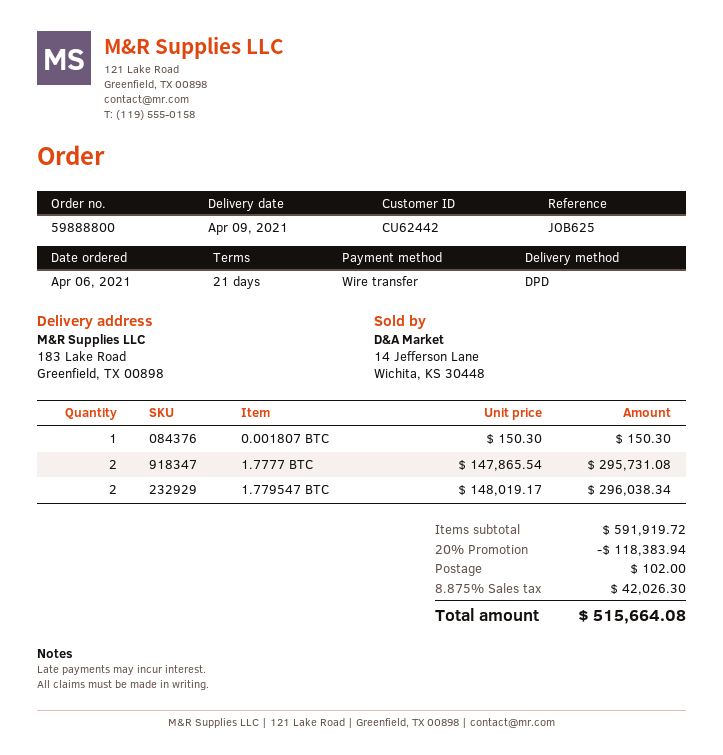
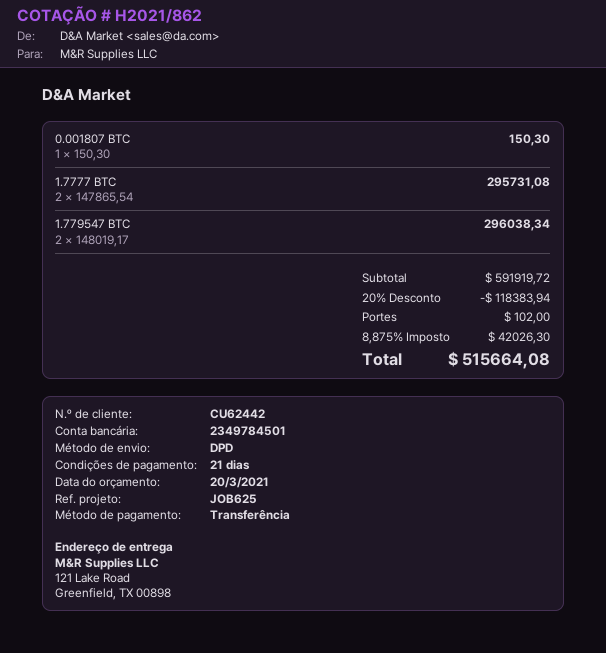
ship to: 183 Lake Road, Greenfield, TX 00898 -> 121 Lake Road, Greenfield, TX 00898

